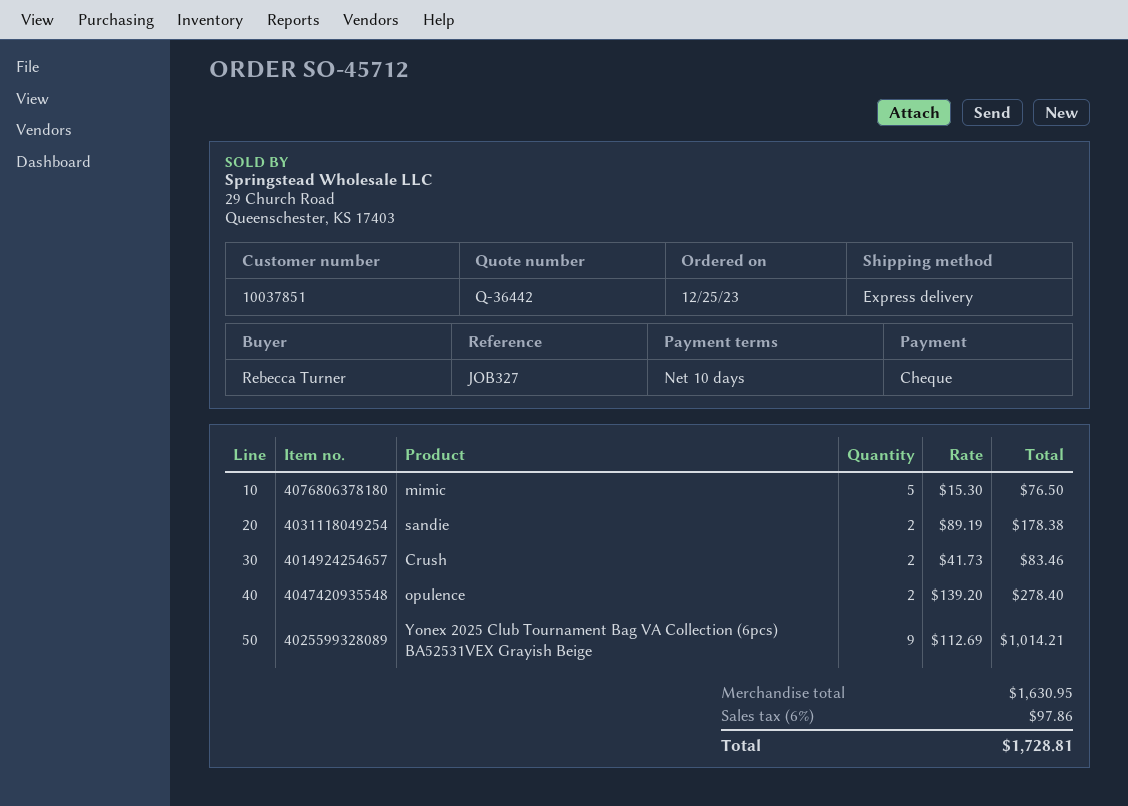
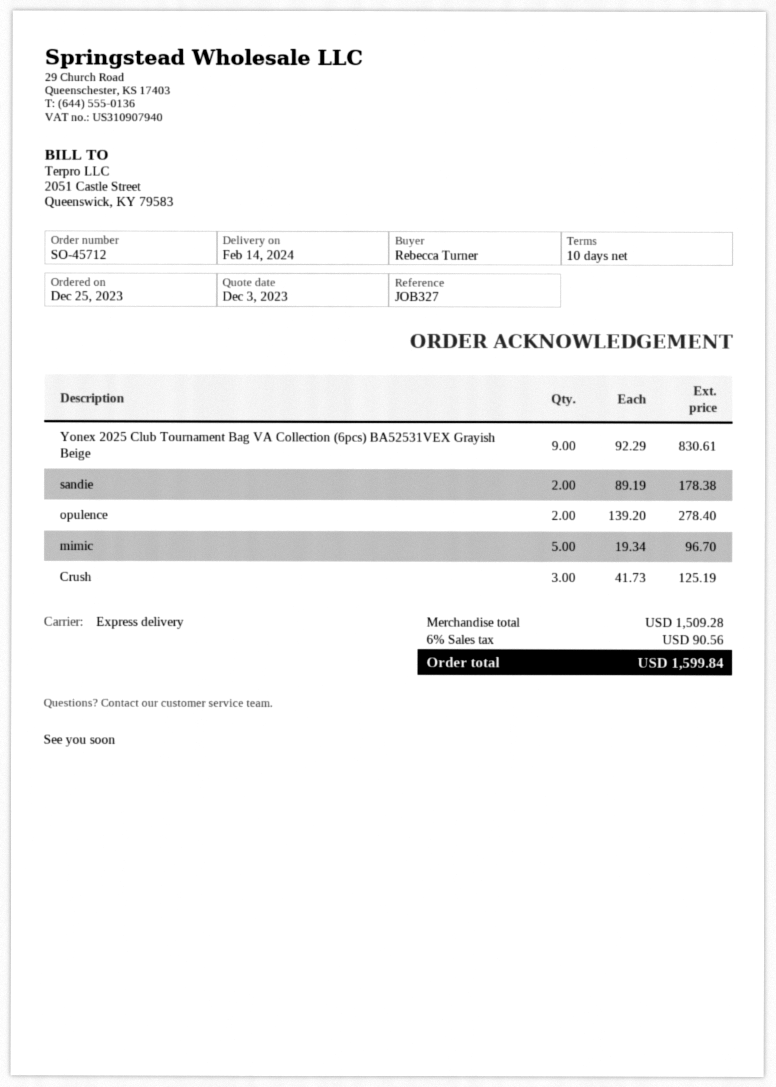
mimic: 5 x 15.30 = 76.50 -> 5 x 19.34 = 96.70
Crush: 2 x 41.73 = 83.46 -> 3 x 41.73 = 125.19
Yonex 2025 Club Tournament Bag VA Collection (6pcs) BA52531VEX Grayish Beige: 9 x 112.69 = 1014.21 -> 9 x 92.29 = 830.61
subtotal: 1630.95 -> 1509.28
tax: 6% = 97.86 -> 6% = 90.56
total: 1728.81 -> 1599.84

